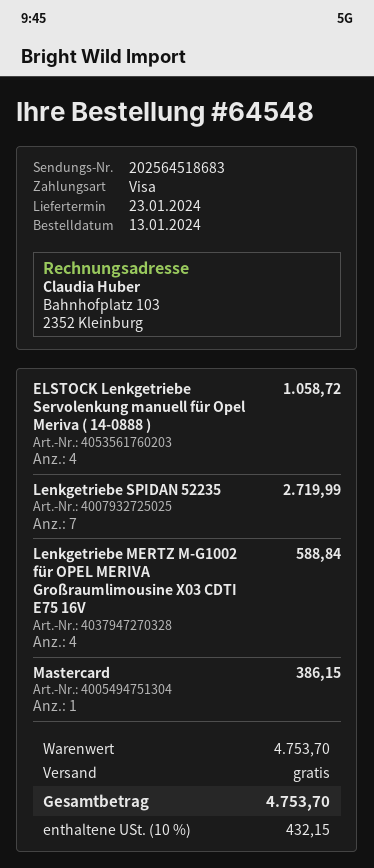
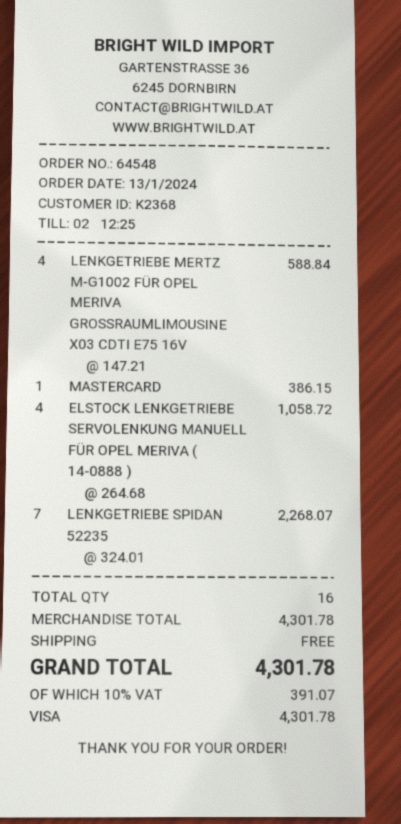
Lenkgetriebe SPIDAN 52235: 7 for 2719.99 -> 7 for 2268.07
subtotal: 4753.70 -> 4301.78
tax: 10% = 432.15 -> 10% = 391.07
total: 4753.70 -> 4301.78

